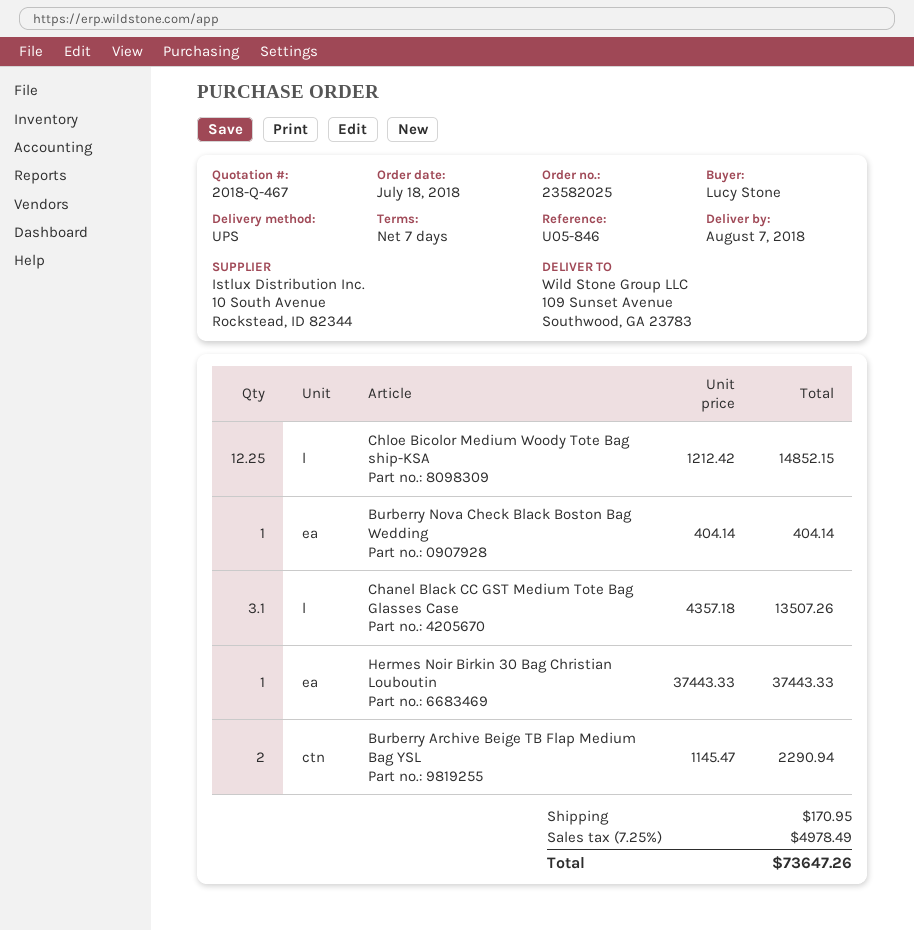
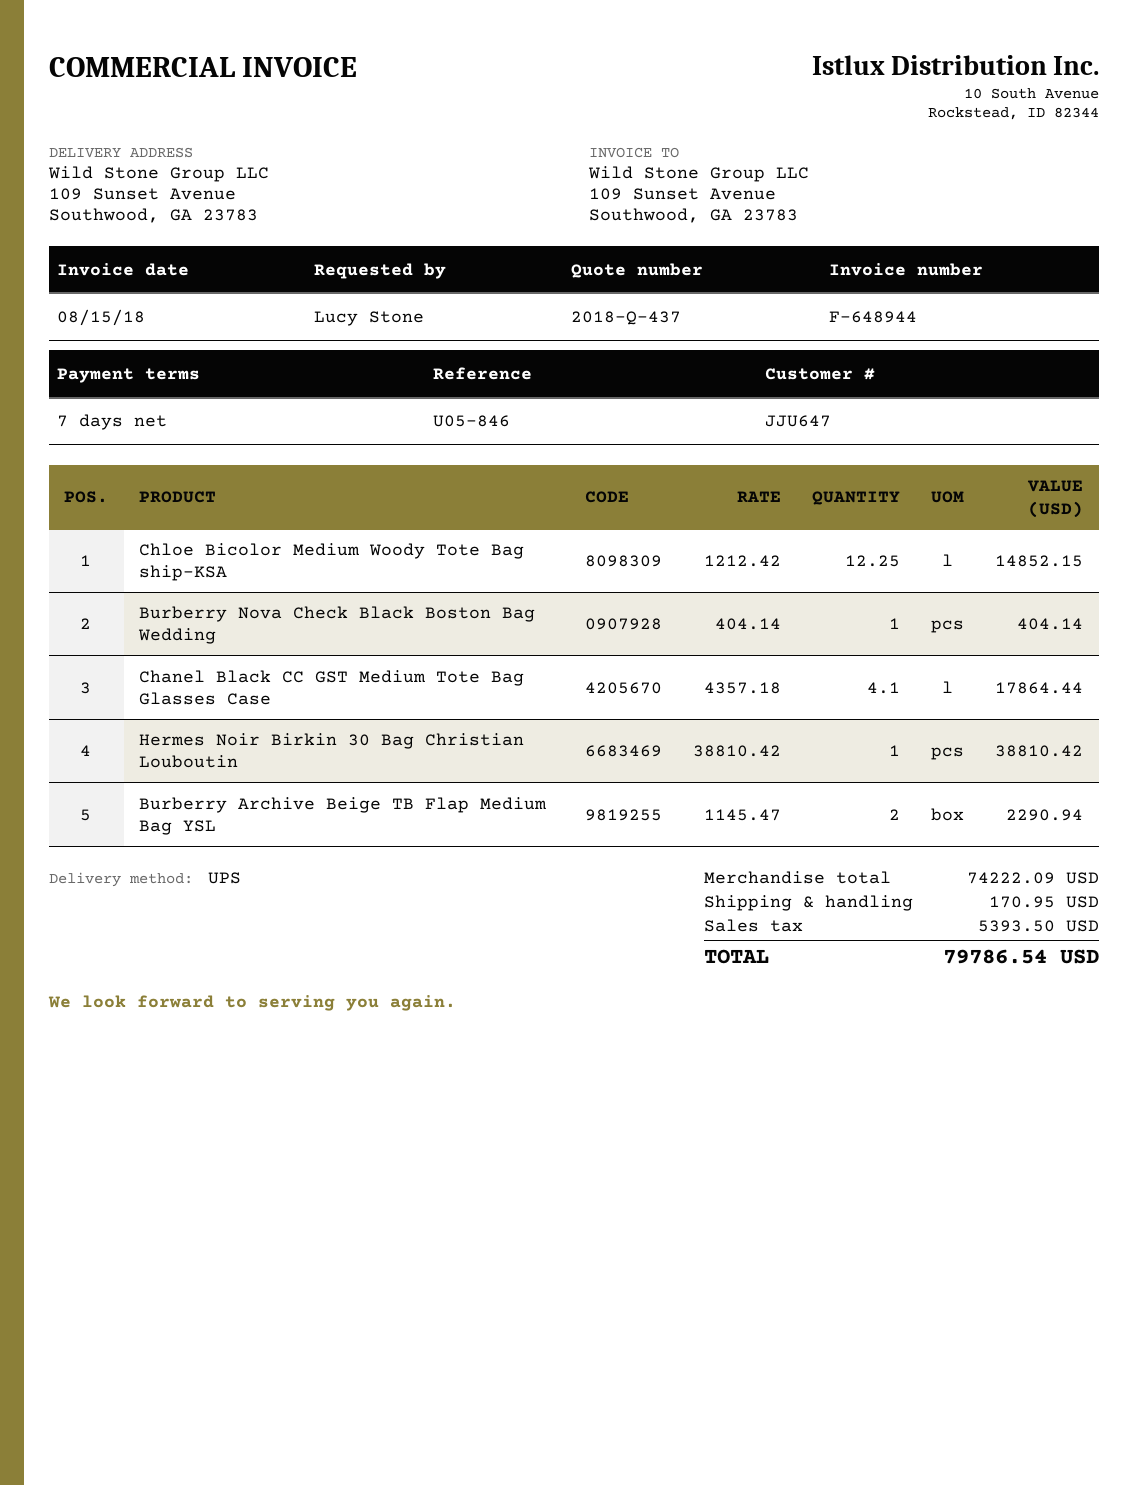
quote number: 2018-Q-467 -> 2018-Q-437
Chanel Black CC GST Medium Tote Bag Glasses Case: 3.1 x 4357.18 = 13507.26 -> 4.1 x 4357.18 = 17864.44
Hermes Noir Birkin 30 Bag Christian Louboutin: 1 x 37443.33 = 37443.33 -> 1 x 38810.42 = 38810.42
tax: 4978.49 -> 5393.50
total: 73647.26 -> 79786.54

